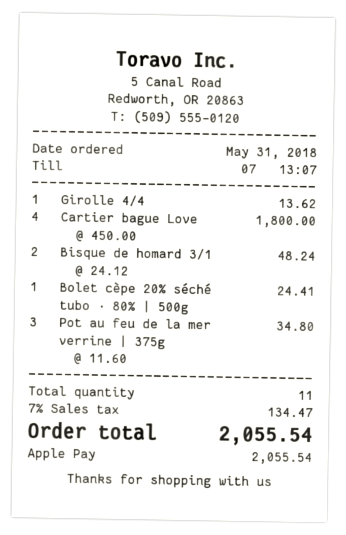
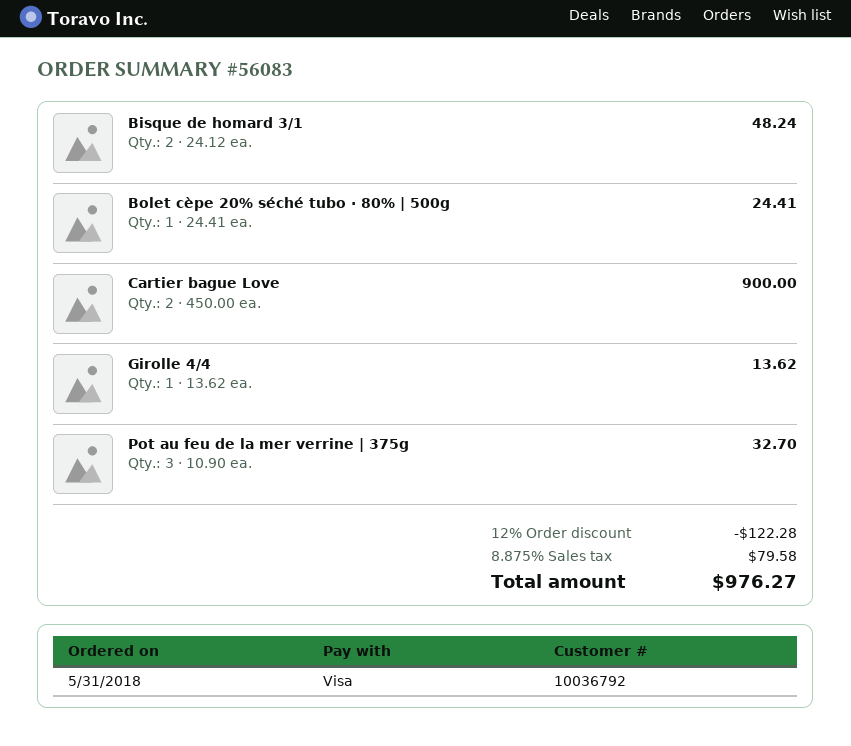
payment method: Apple Pay -> Visa
Cartier bague Love: 4 x 450.00 = 1800.00 -> 2 x 450.00 = 900.00
Pot au feu de la mer verrine | 375g: 3 x 11.60 = 34.80 -> 3 x 10.90 = 32.70
discount: none -> 12% = 122.28
tax: 7% = 134.47 -> 8.875% = 79.58
total: 2055.54 -> 976.27

